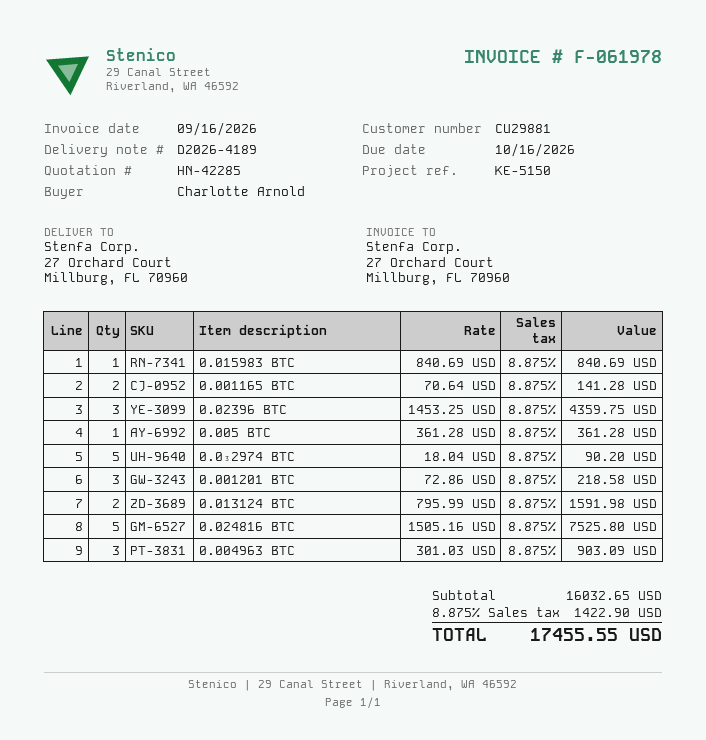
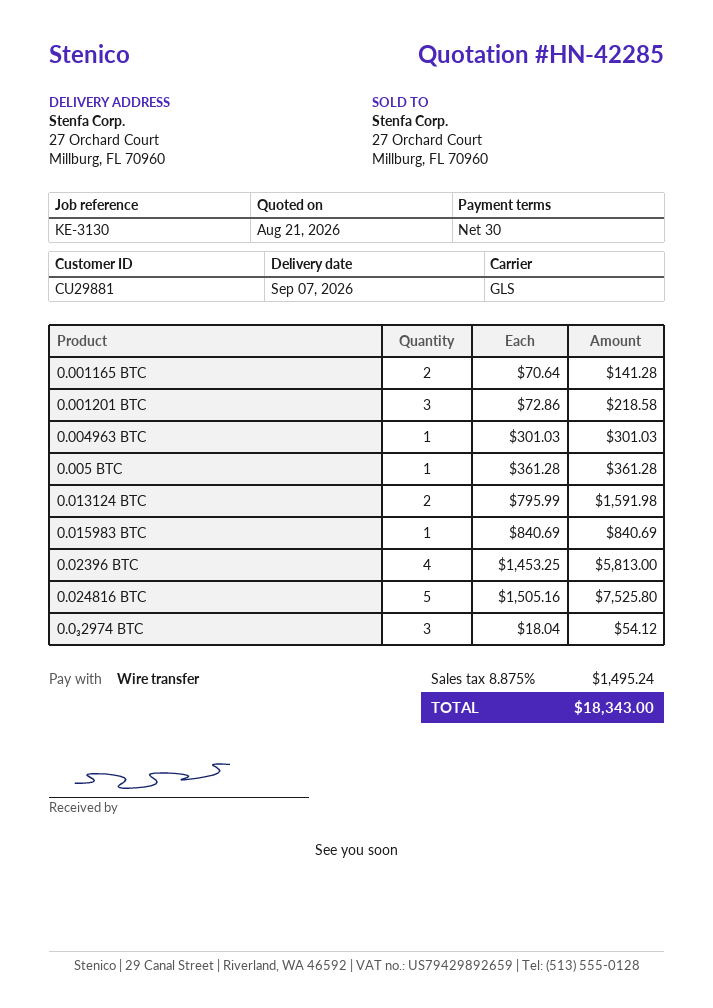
reference: KE-5150 -> KE-3130
0.02396 BTC: 3 x 1453.25 = 4359.75 -> 4 x 1453.25 = 5813.00
0.0₃2974 BTC: 5 x 18.04 = 90.20 -> 3 x 18.04 = 54.12
0.004963 BTC: 3 x 301.03 = 903.09 -> 1 x 301.03 = 301.03
tax: 8.875% = 1422.90 -> 8.875% = 1495.24
total: 17455.55 -> 18343.00

